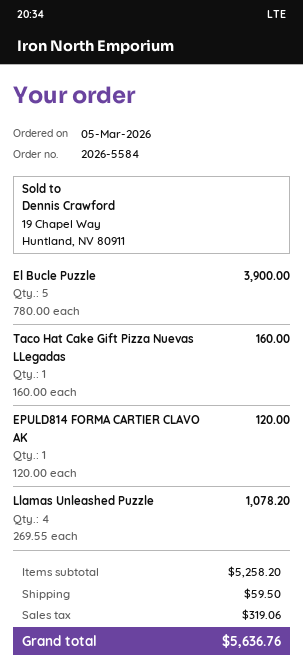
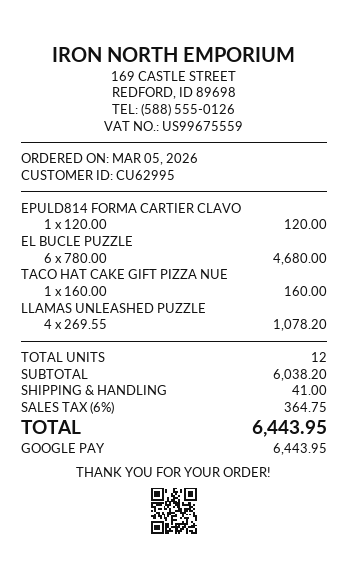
El Bucle Puzzle: 5 x 780.00 = 3900.00 -> 6 x 780.00 = 4680.00
subtotal: 5258.20 -> 6038.20
shipping: 59.50 -> 41.00
tax: 319.06 -> 364.75
total: 5636.76 -> 6443.95

